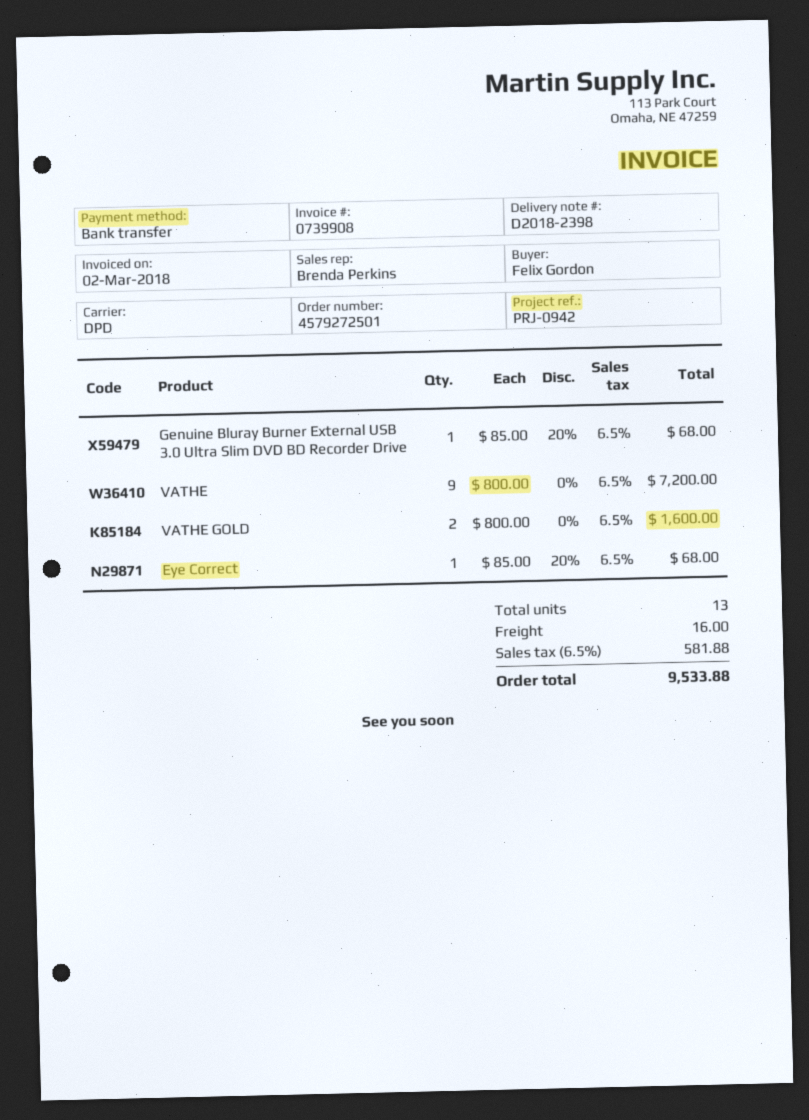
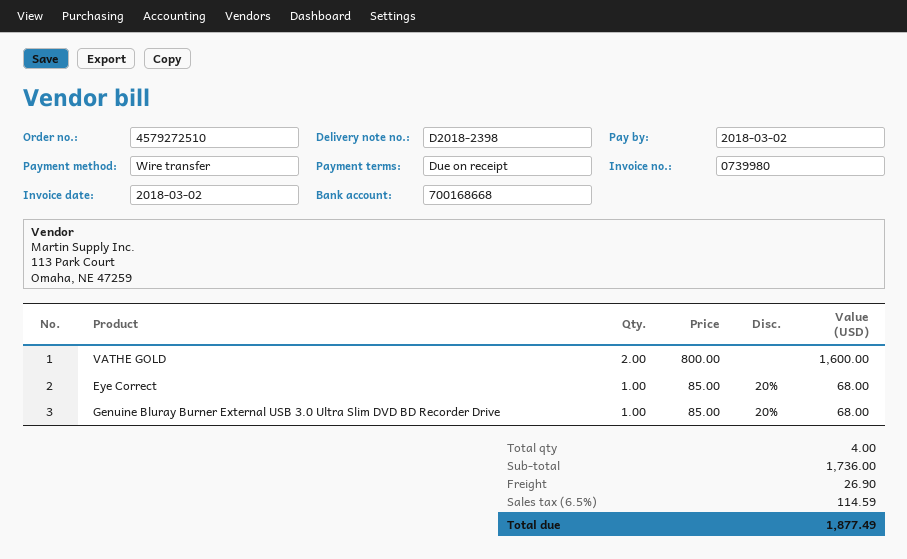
order number: 4579272501 -> 4579272510
invoice number: 0739908 -> 0739980
VATHE: 9 x 800.00 = 7200.00 -> none
total quantity: 13 -> 4
shipping: 16.00 -> 26.90
tax: 6.5% = 581.88 -> 6.5% = 114.59
total: 9533.88 -> 1877.49

